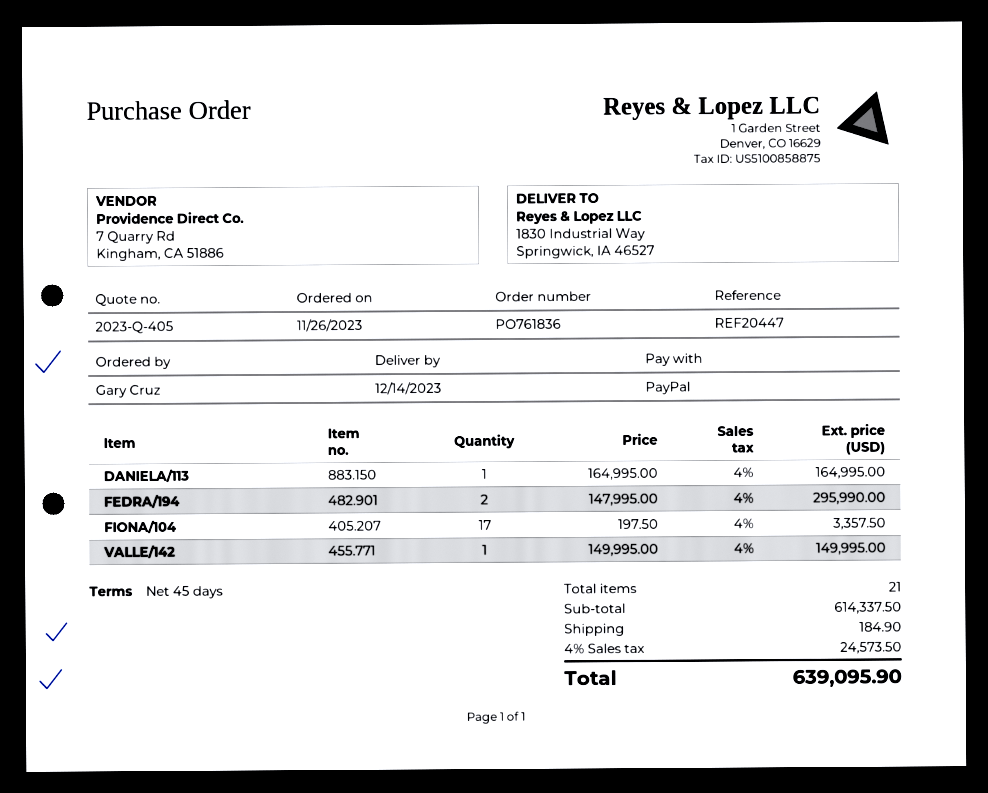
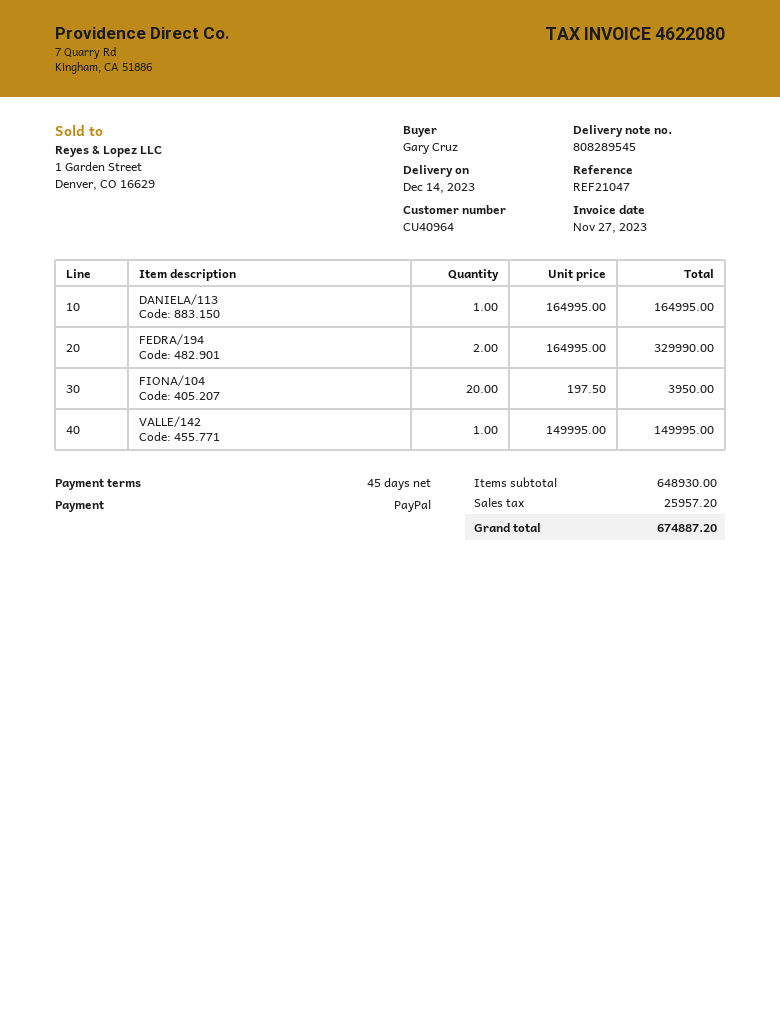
reference: REF20447 -> REF21047
FEDRA/194: 2 x 147995.00 = 295990.00 -> 2 x 164995.00 = 329990.00
FIONA/104: 17 x 197.50 = 3357.50 -> 20 x 197.50 = 3950.00
subtotal: 614337.50 -> 648930.00
shipping: 184.90 -> none
tax: 24573.50 -> 25957.20
total: 639095.90 -> 674887.20

